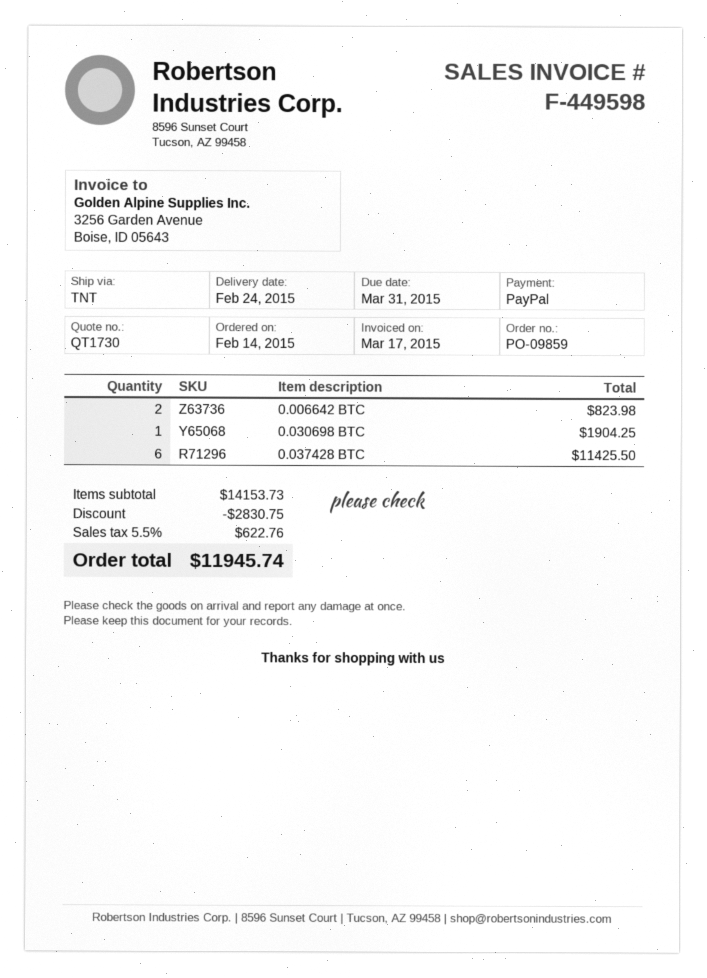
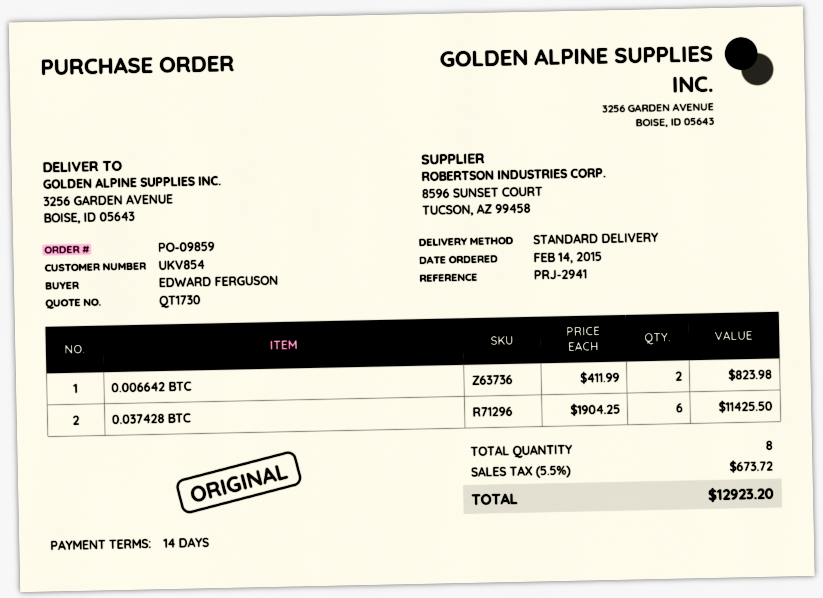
shipping method: TNT -> standard
0.030698 BTC: 1 for 1904.25 -> none
discount: 2830.75 -> none
tax: 5.5% = 622.76 -> 5.5% = 673.72
total: 11945.74 -> 12923.20

